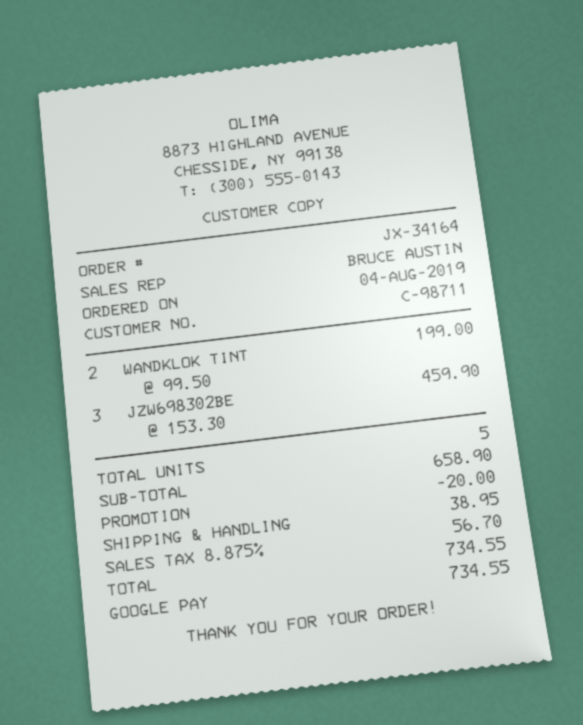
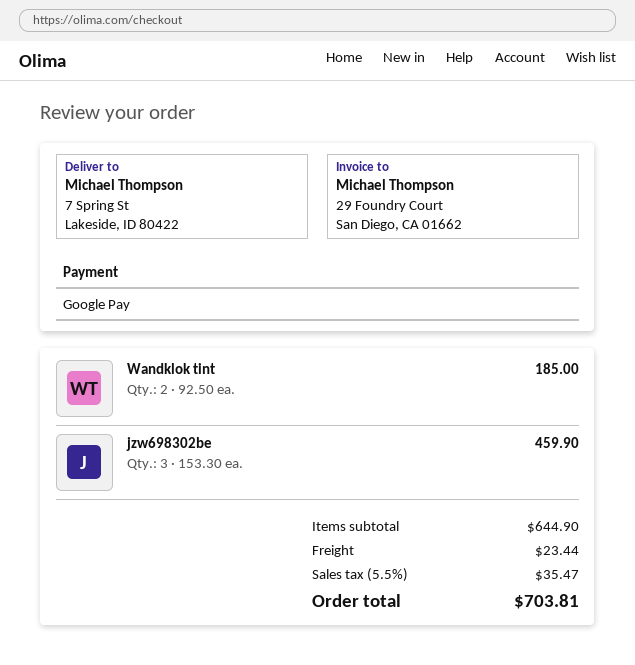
WANDKLOK TINT: 2 x 99.50 = 199.00 -> 2 x 92.50 = 185.00
subtotal: 658.90 -> 644.90
discount: 20.00 -> none
shipping: 38.95 -> 23.44
tax: 8.875% = 56.70 -> 5.5% = 35.47
total: 734.55 -> 703.81

